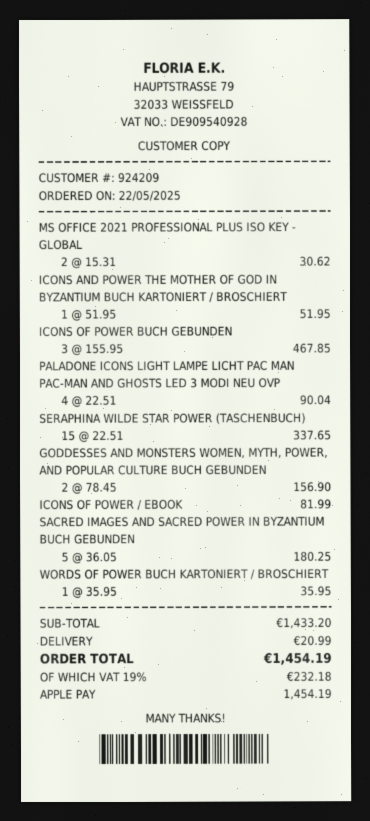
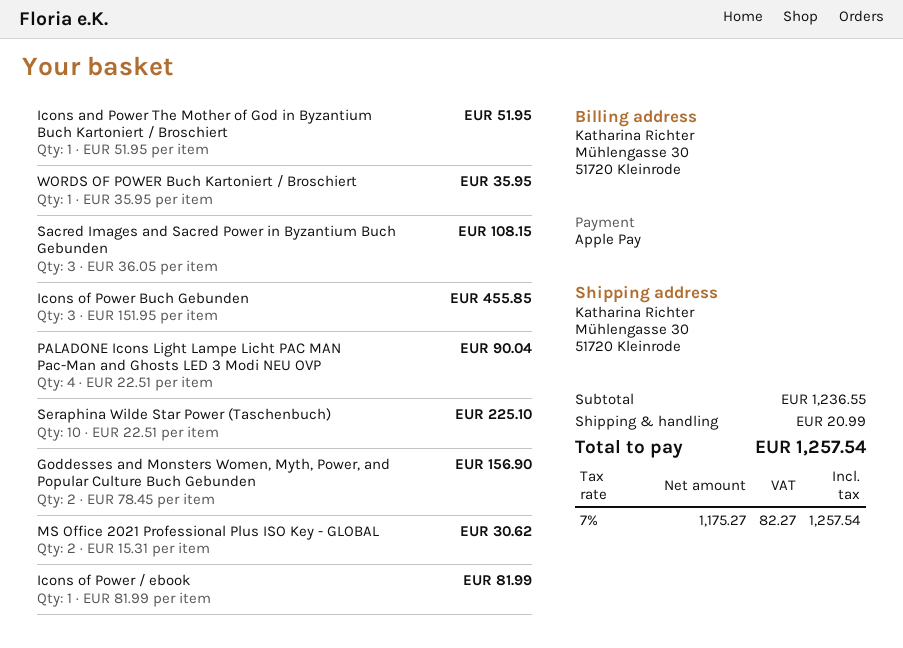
ICONS OF POWER BUCH GEBUNDEN: 3 x 155.95 = 467.85 -> 3 x 151.95 = 455.85
SERAPHINA WILDE STAR POWER (TASCHENBUCH): 15 x 22.51 = 337.65 -> 10 x 22.51 = 225.10
SACRED IMAGES AND SACRED POWER IN BYZANTIUM BUCH GEBUNDEN: 5 x 36.05 = 180.25 -> 3 x 36.05 = 108.15
subtotal: 1433.20 -> 1236.55
tax: 19% = 232.18 -> 7% = 82.27
total: 1454.19 -> 1257.54

